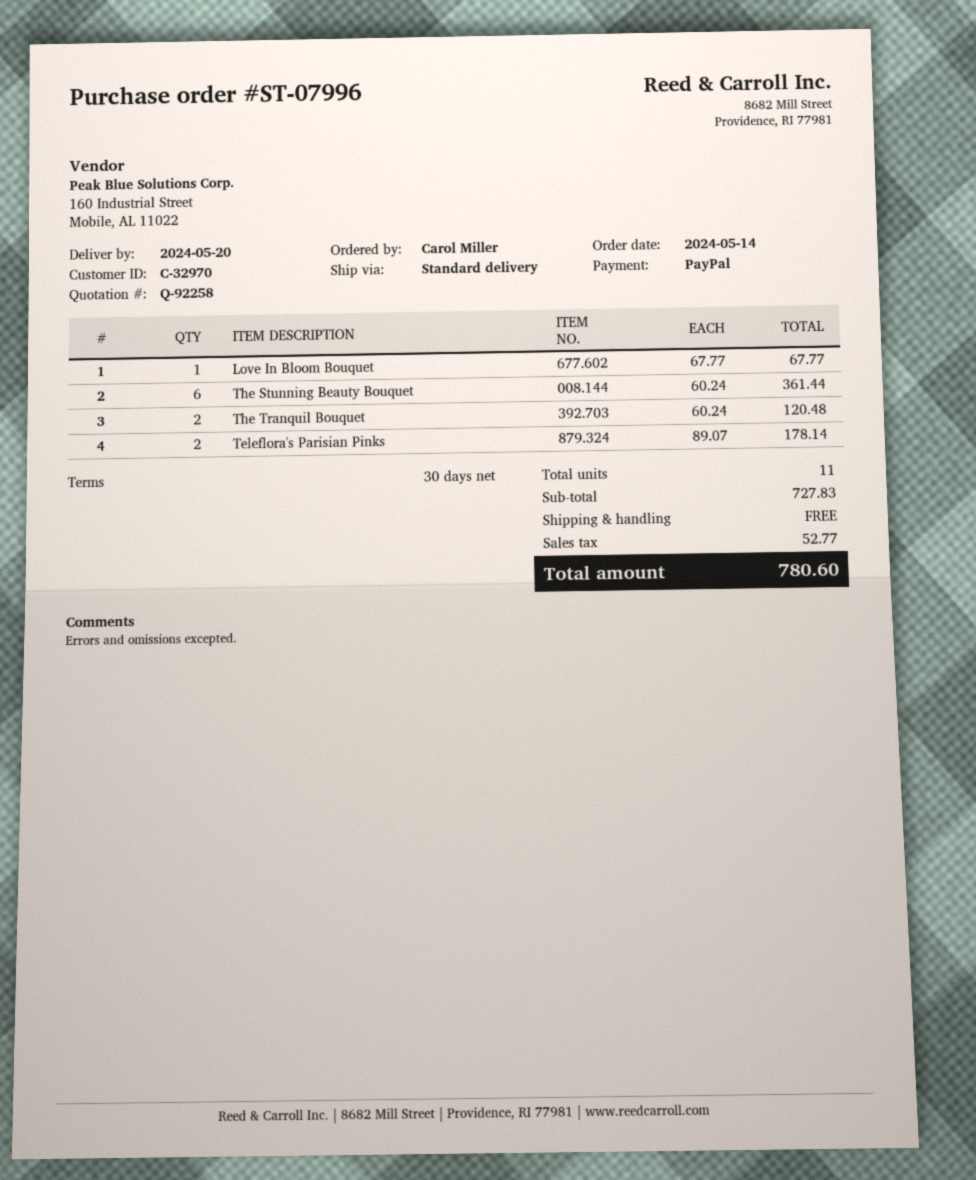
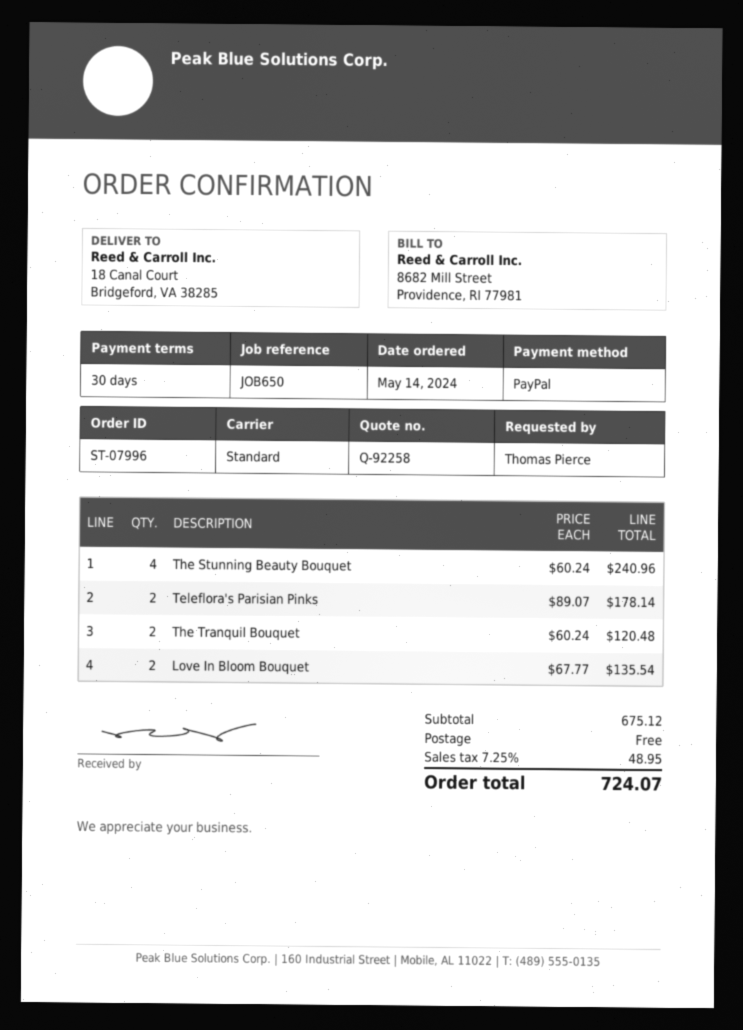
ordered by: Carol Miller -> Thomas Pierce
Love In Bloom Bouquet: 1 x 67.77 = 67.77 -> 2 x 67.77 = 135.54
The Stunning Beauty Bouquet: 6 x 60.24 = 361.44 -> 4 x 60.24 = 240.96
subtotal: 727.83 -> 675.12
tax: 52.77 -> 48.95
total: 780.60 -> 724.07

